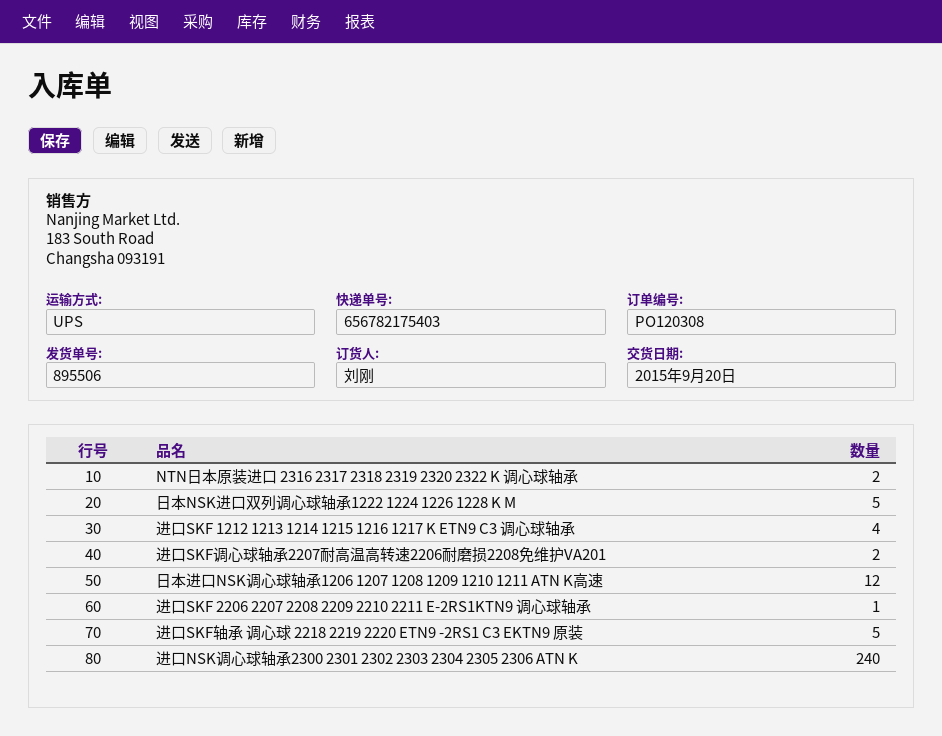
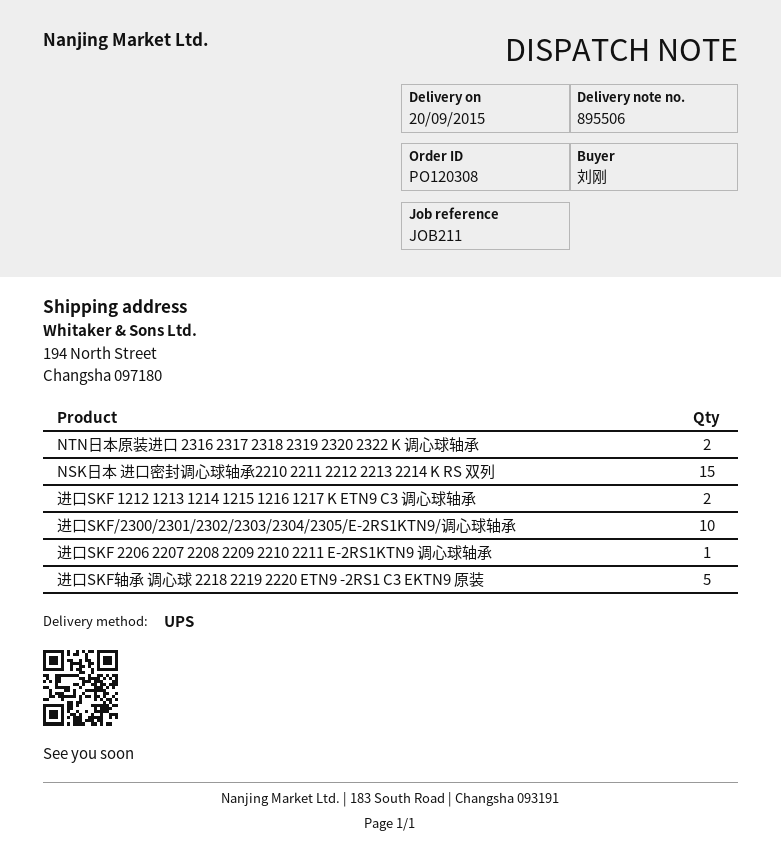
日本NSK进口双列调心球轴承1222 1224 1226 1228 K M: 5 -> none
进口SKF 1212 1213 1214 1215 1216 1217 K ETN9 C3 调心球轴承: 4 -> 2
进口SKF调心球轴承2207耐高温高转速2206耐磨损2208免维护VA201: 2 -> none
日本进口NSK调心球轴承1206 1207 1208 1209 1210 1211 ATN K高速: 12 -> none
进口NSK调心球轴承2300 2301 2302 2303 2304 2305 2306 ATN K: 240 -> none
NSK日本 进口密封调心球轴承2210 2211 2212 2213 2214 K RS 双列: none -> 15
进口SKF/2300/2301/2302/2303/2304/2305/E-2RS1KTN9/调心球轴承: none -> 10

